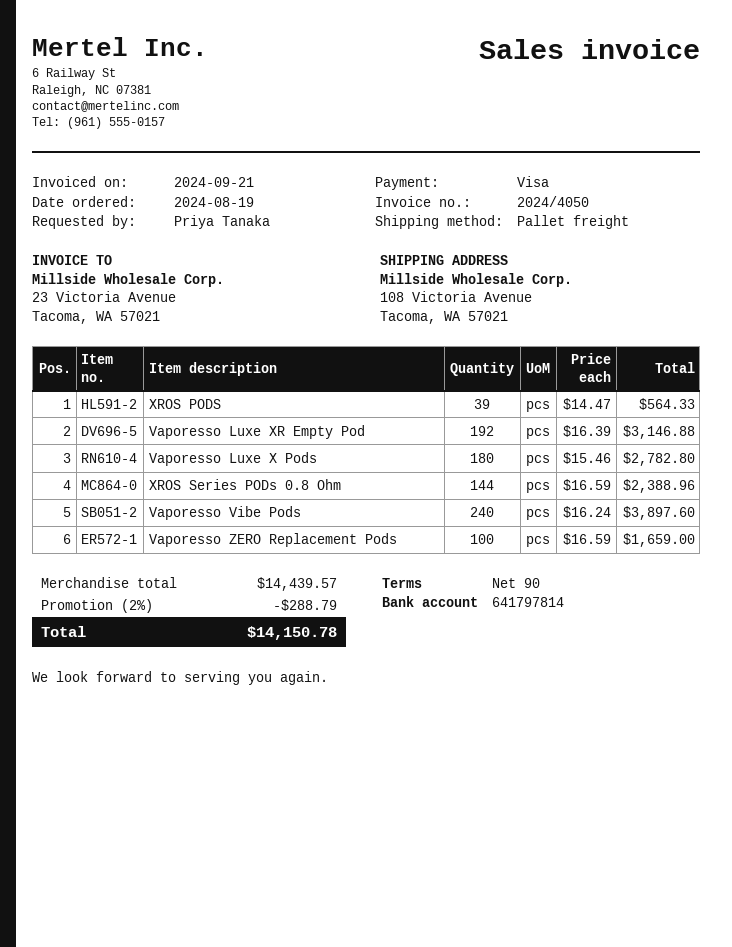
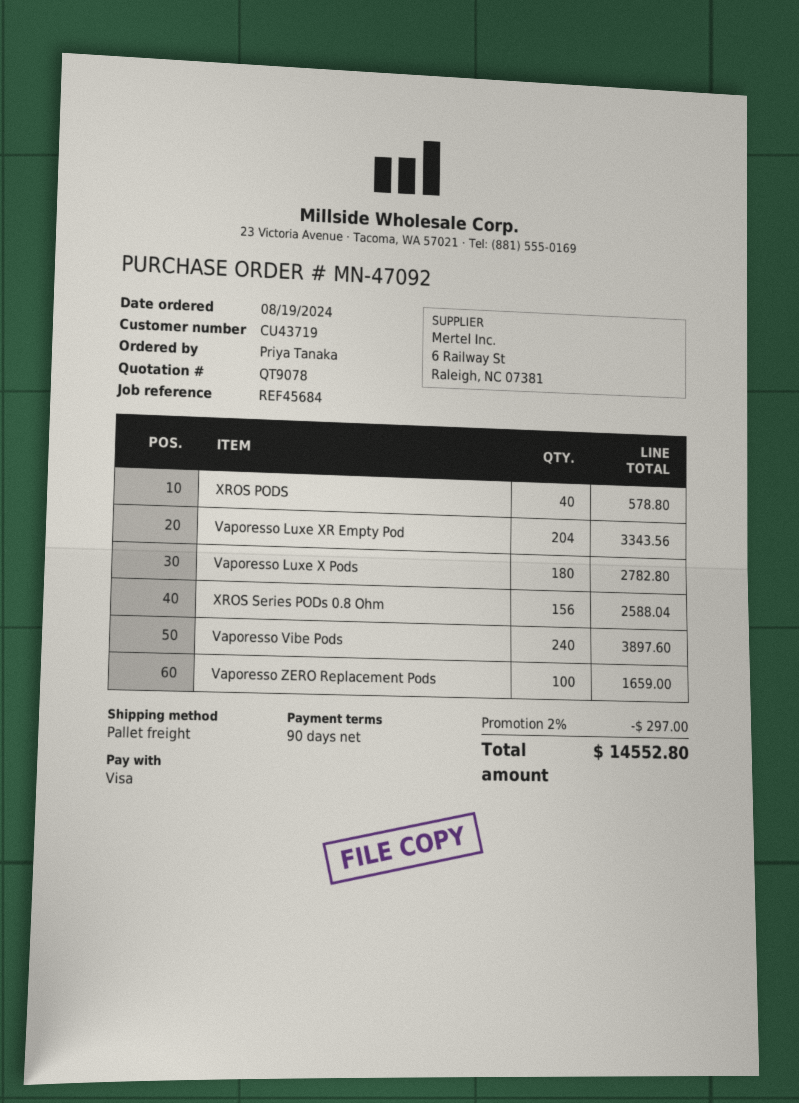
XROS PODS: 39 for 564.33 -> 40 for 578.80
Vaporesso Luxe XR Empty Pod: 192 for 3146.88 -> 204 for 3343.56
XROS Series PODs 0.8 Ohm: 144 for 2388.96 -> 156 for 2588.04
discount: 2% = 288.79 -> 2% = 297.00
total: 14150.78 -> 14552.80

